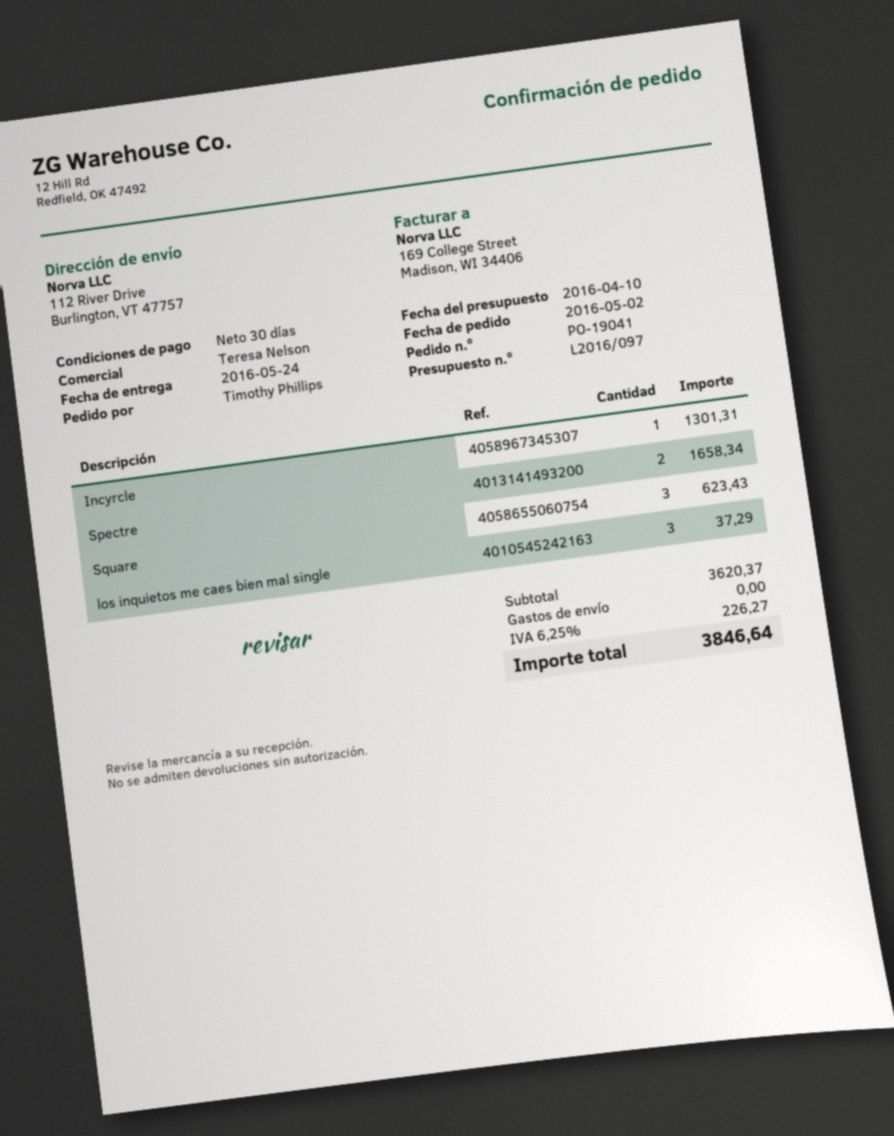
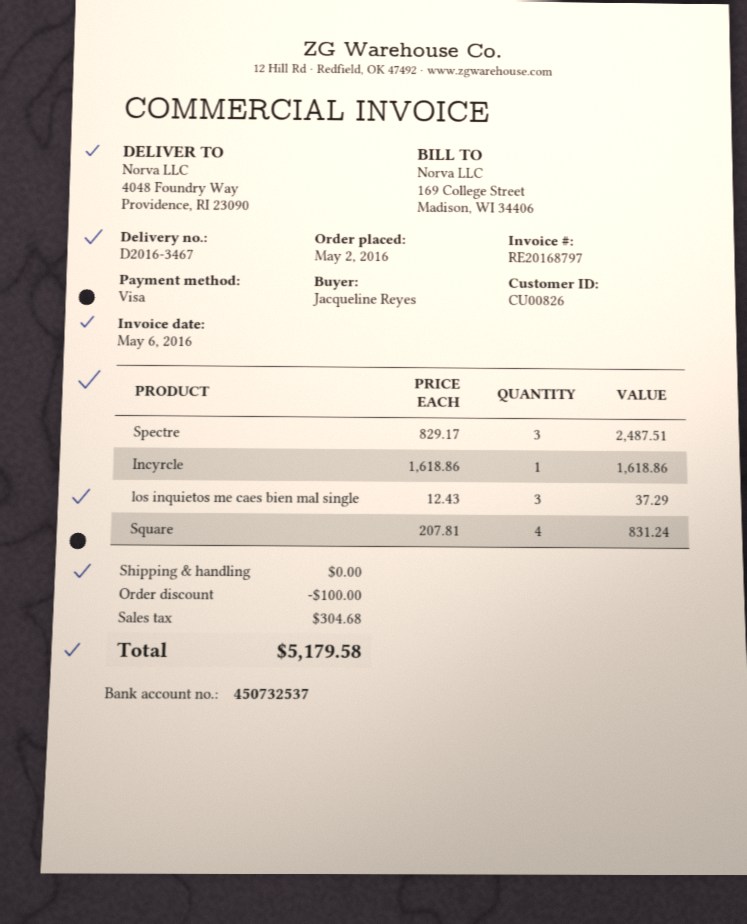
ordered by: Timothy Phillips -> Jacqueline Reyes
ship to: 112 River Drive, Burlington, VT 47757 -> 4048 Foundry Way, Providence, RI 23090
Incyrcle: 1 for 1301.31 -> 1 for 1618.86
Spectre: 2 for 1658.34 -> 3 for 2487.51
Square: 3 for 623.43 -> 4 for 831.24
discount: none -> 100.00
tax: 226.27 -> 304.68
total: 3846.64 -> 5179.58

